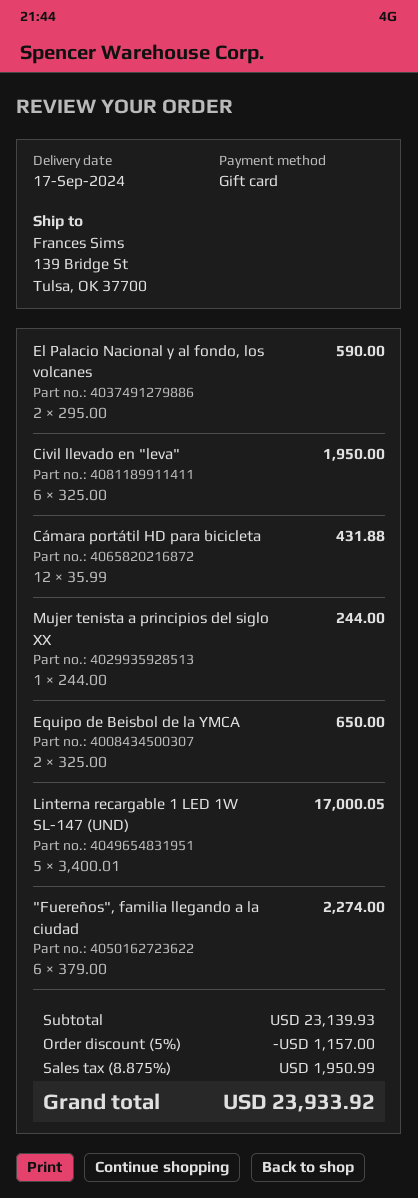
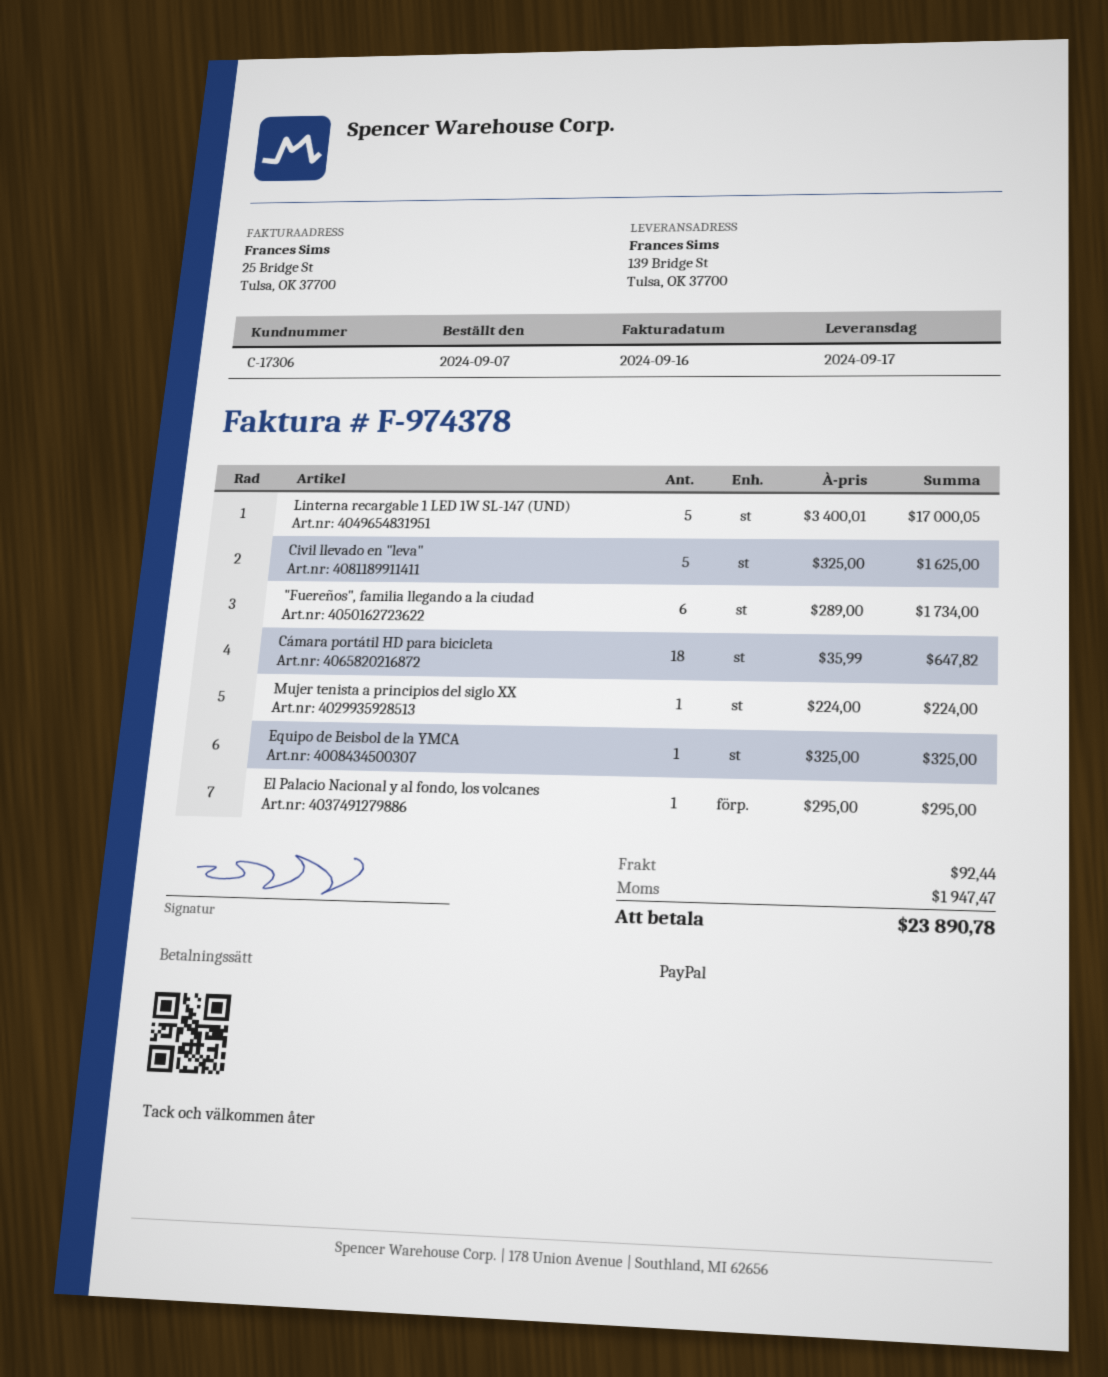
payment method: gift card -> PayPal
El Palacio Nacional y al fondo, los volcanes: 2 x 295.00 = 590.00 -> 1 x 295.00 = 295.00
Civil llevado en "leva": 6 x 325.00 = 1950.00 -> 5 x 325.00 = 1625.00
Cámara portátil HD para bicicleta: 12 x 35.99 = 431.88 -> 18 x 35.99 = 647.82
Mujer tenista a principios del siglo XX: 1 x 244.00 = 244.00 -> 1 x 224.00 = 224.00
Equipo de Beisbol de la YMCA: 2 x 325.00 = 650.00 -> 1 x 325.00 = 325.00
"Fuereños", familia llegando a la ciudad: 6 x 379.00 = 2274.00 -> 6 x 289.00 = 1734.00
discount: 5% = 1157.00 -> none
shipping: none -> 92.44
tax: 1950.99 -> 1947.47
total: 23933.92 -> 23890.78

